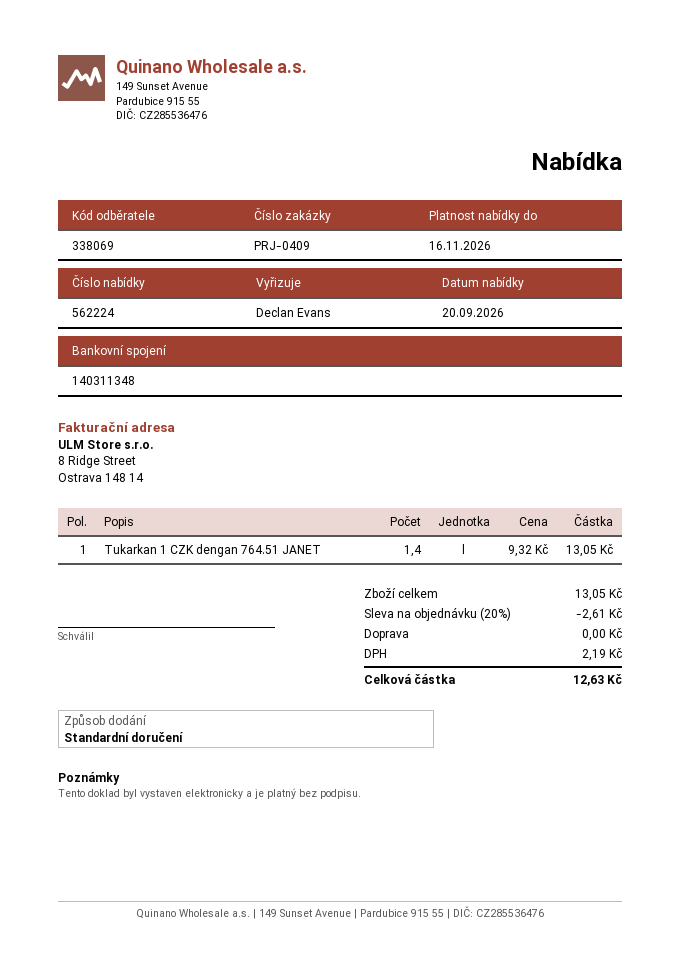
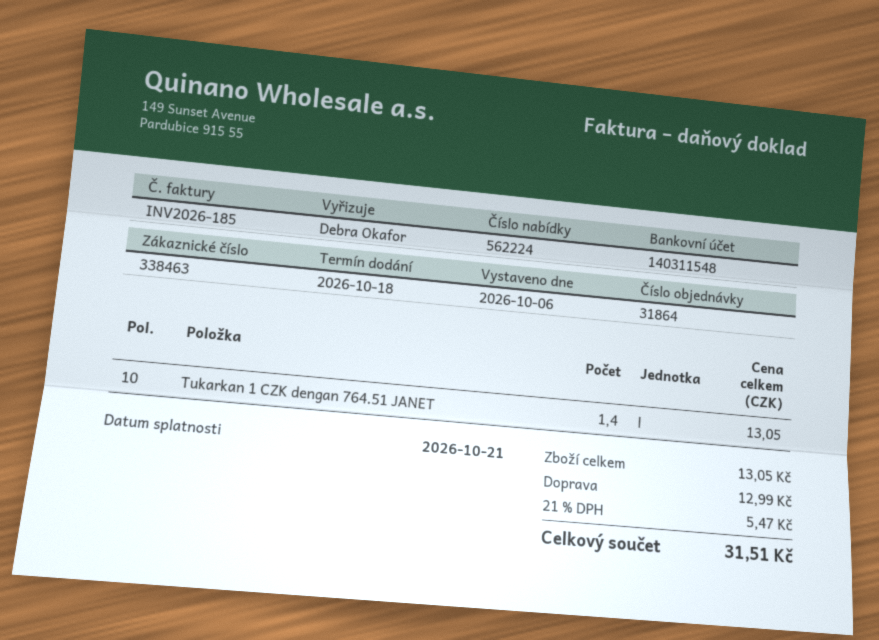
customer number: 338069 -> 338463
sales rep: Declan Evans -> Debra Okafor
bank account: 140311348 -> 140311548
discount: 20% = 2.61 -> none
shipping: 0.00 -> 12.99
tax: 2.19 -> 5.47
total: 12.63 -> 31.51

